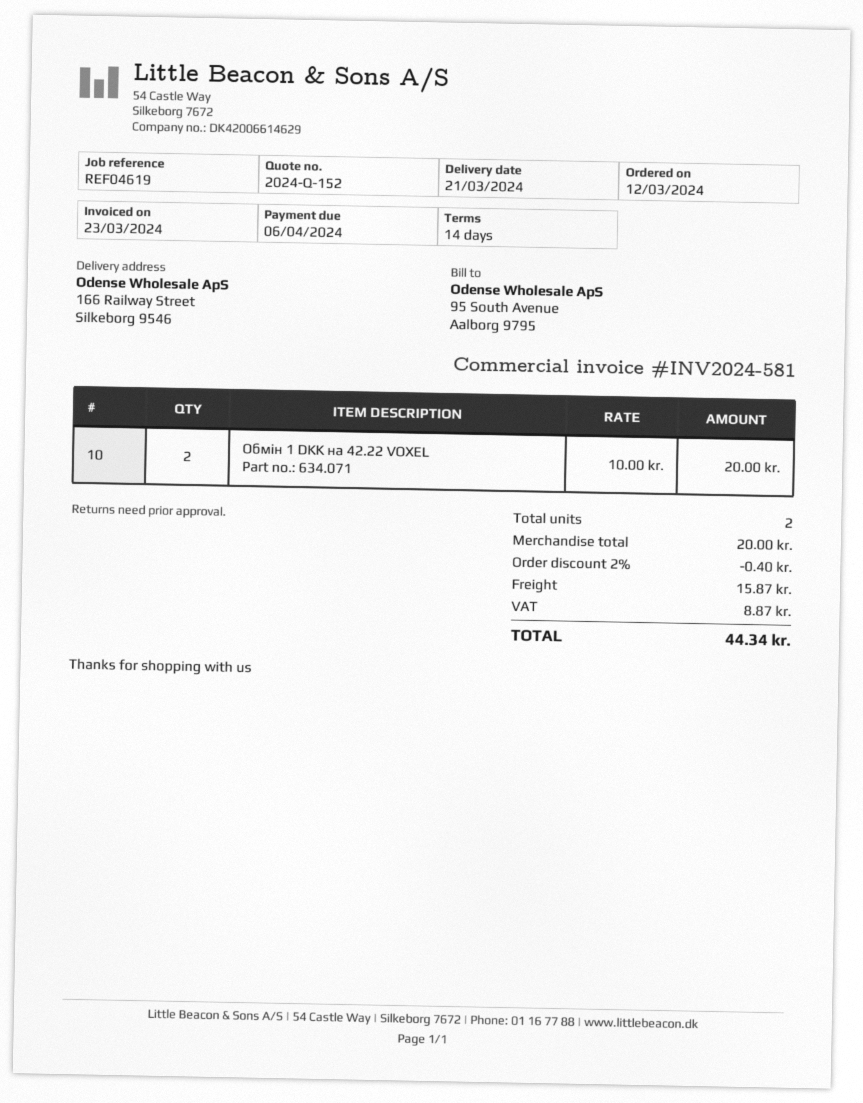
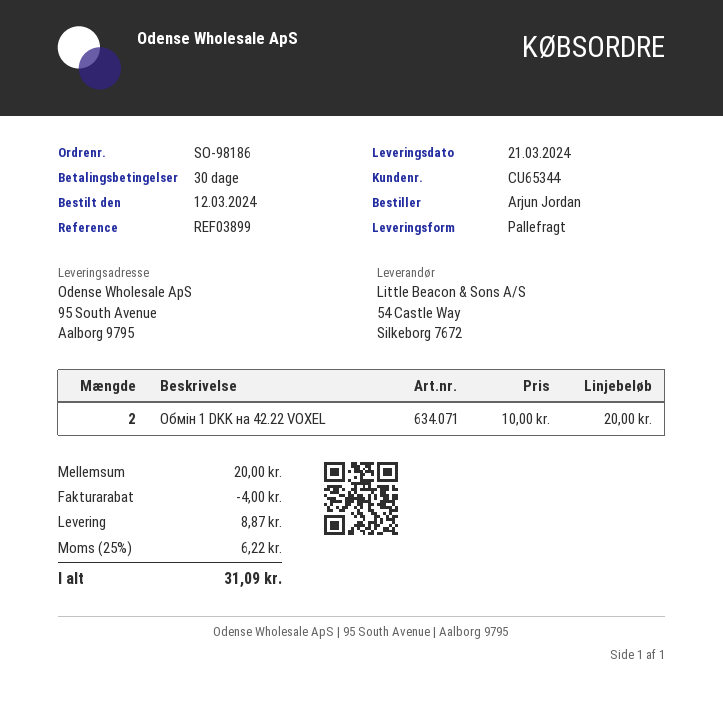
payment terms: 14 days -> 30 days
reference: REF04619 -> REF03899
ship to: 166 Railway Street, Silkeborg 9546 -> 95 South Avenue, Aalborg 9795
discount: 0.40 -> 4.00
shipping: 15.87 -> 8.87
tax: 8.87 -> 6.22
total: 44.34 -> 31.09

